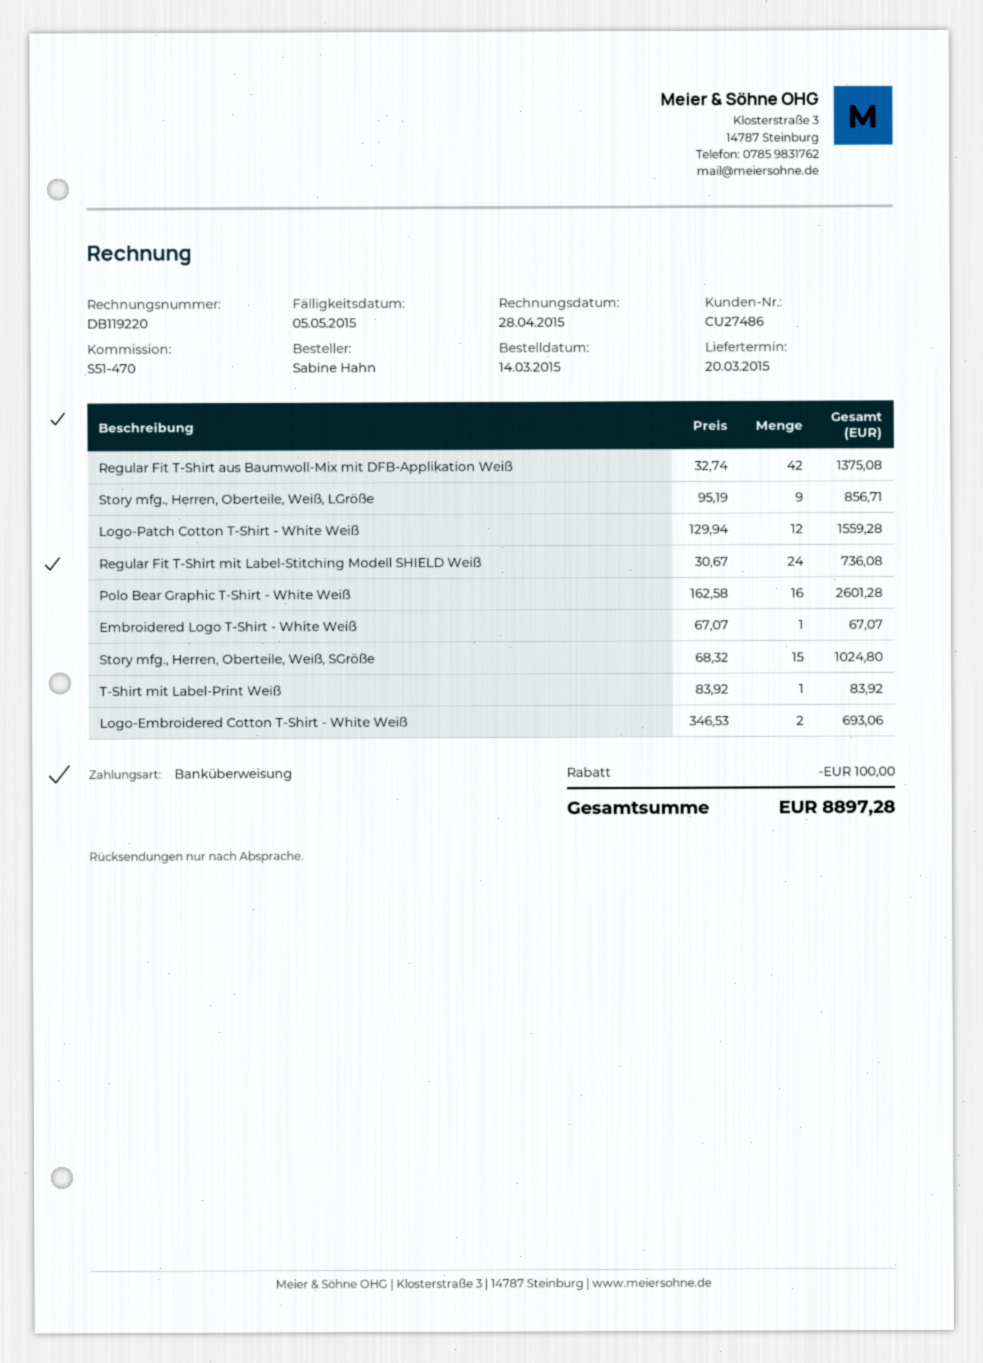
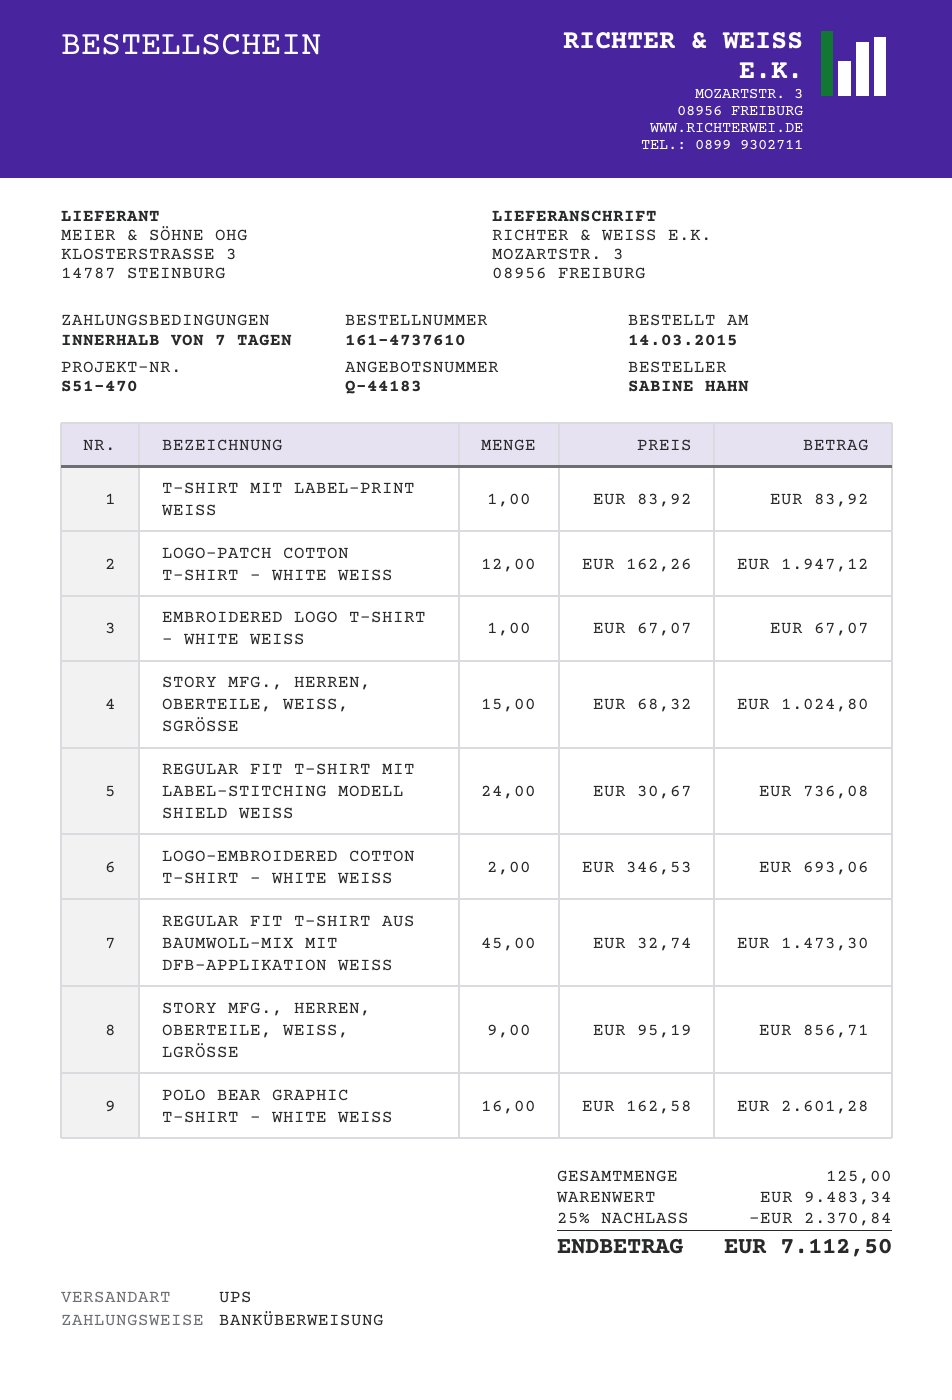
Regular Fit T-Shirt aus Baumwoll-Mix mit DFB-Applikation Weiß: 42 x 32.74 = 1375.08 -> 45 x 32.74 = 1473.30
Logo-Patch Cotton T-Shirt - White Weiß: 12 x 129.94 = 1559.28 -> 12 x 162.26 = 1947.12
discount: 100.00 -> 2370.84
total: 8897.28 -> 7112.50

